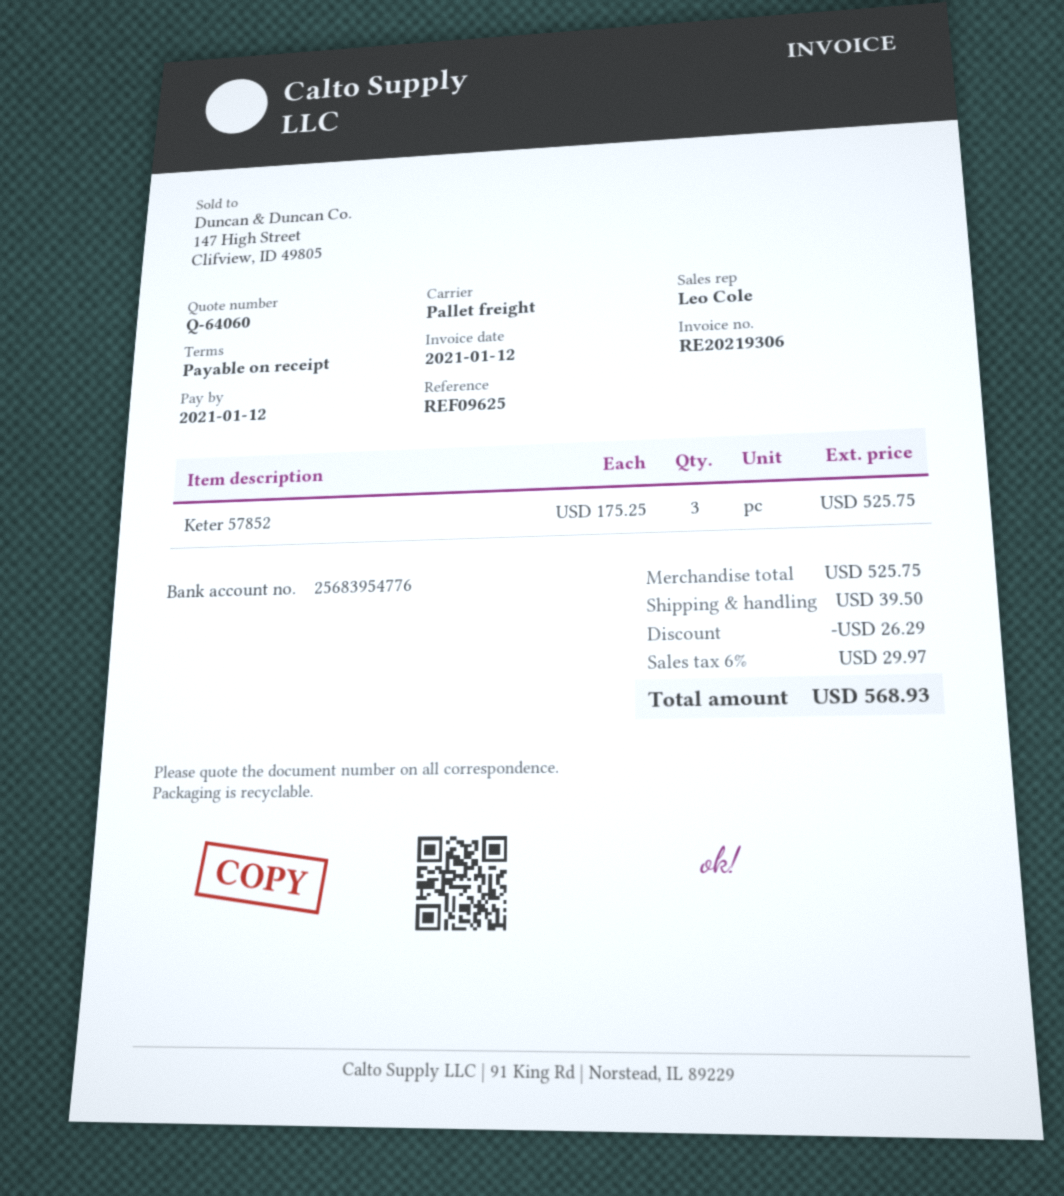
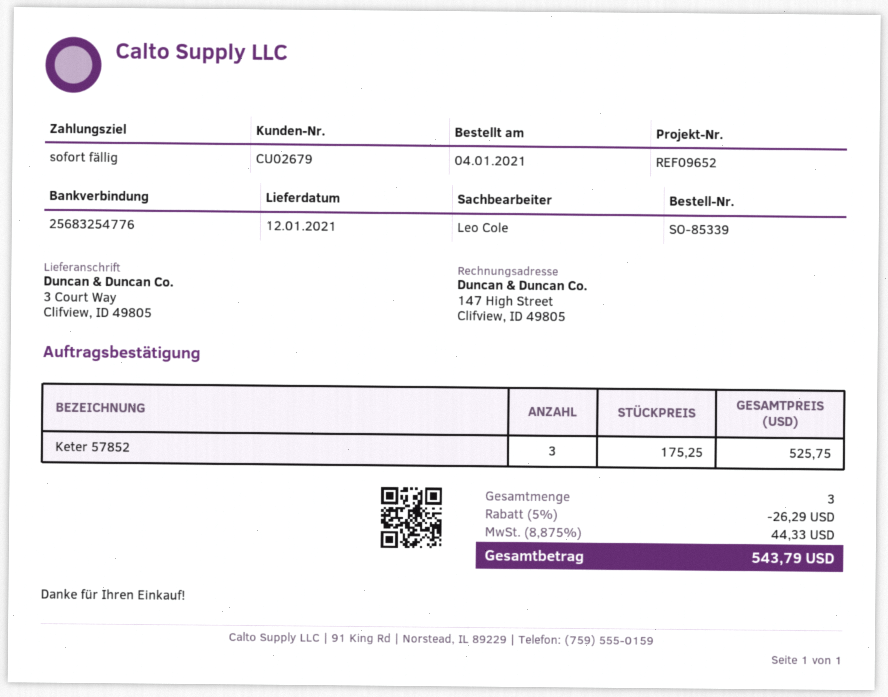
reference: REF09625 -> REF09652
bank account: 25683954776 -> 25683254776
shipping: 39.50 -> none
tax: 6% = 29.97 -> 8.875% = 44.33
total: 568.93 -> 543.79

